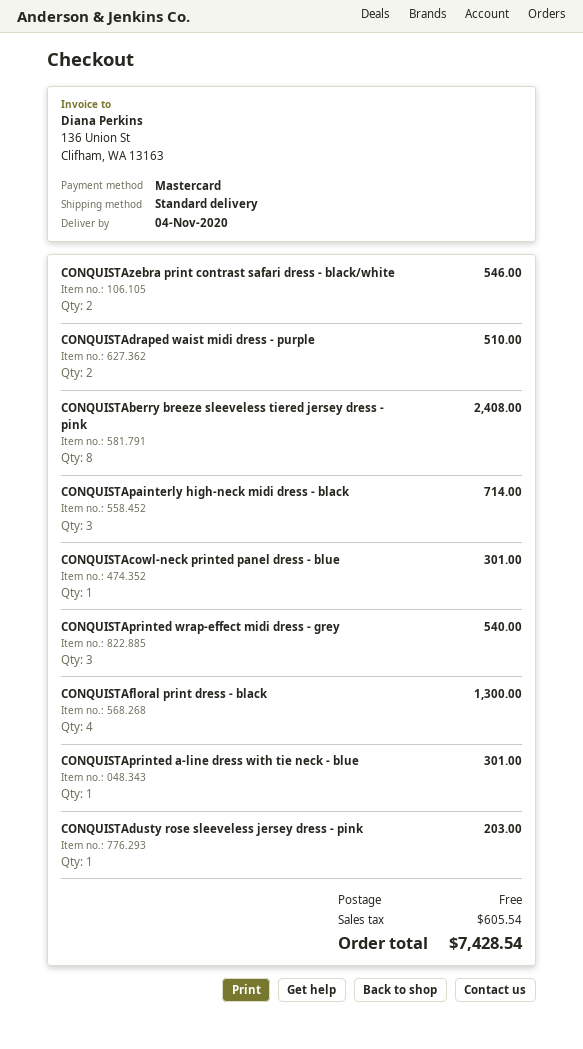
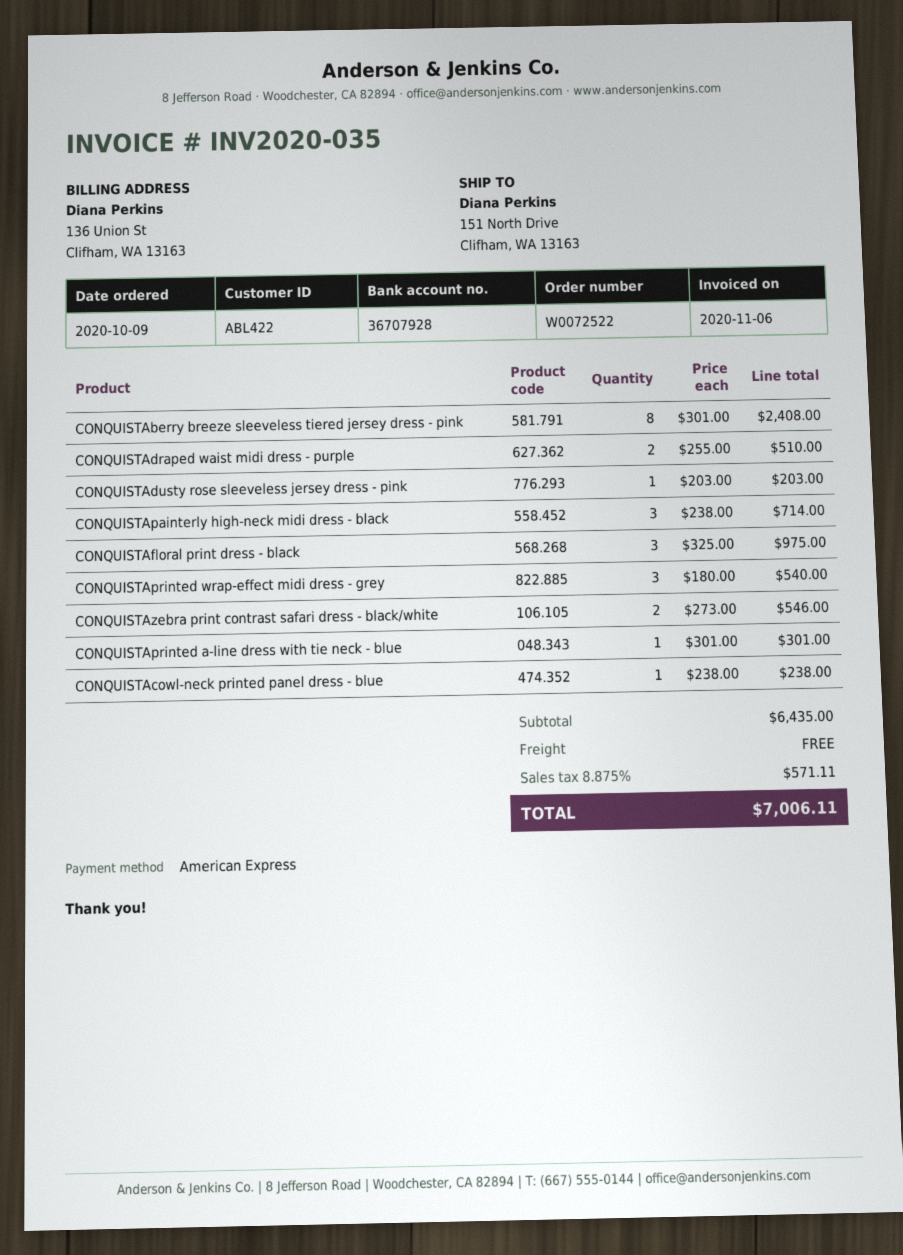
payment method: Mastercard -> American Express
CONQUISTAcowl-neck printed panel dress - blue: 1 for 301.00 -> 1 for 238.00
CONQUISTAfloral print dress - black: 4 for 1300.00 -> 3 for 975.00
tax: 605.54 -> 571.11
total: 7428.54 -> 7006.11

